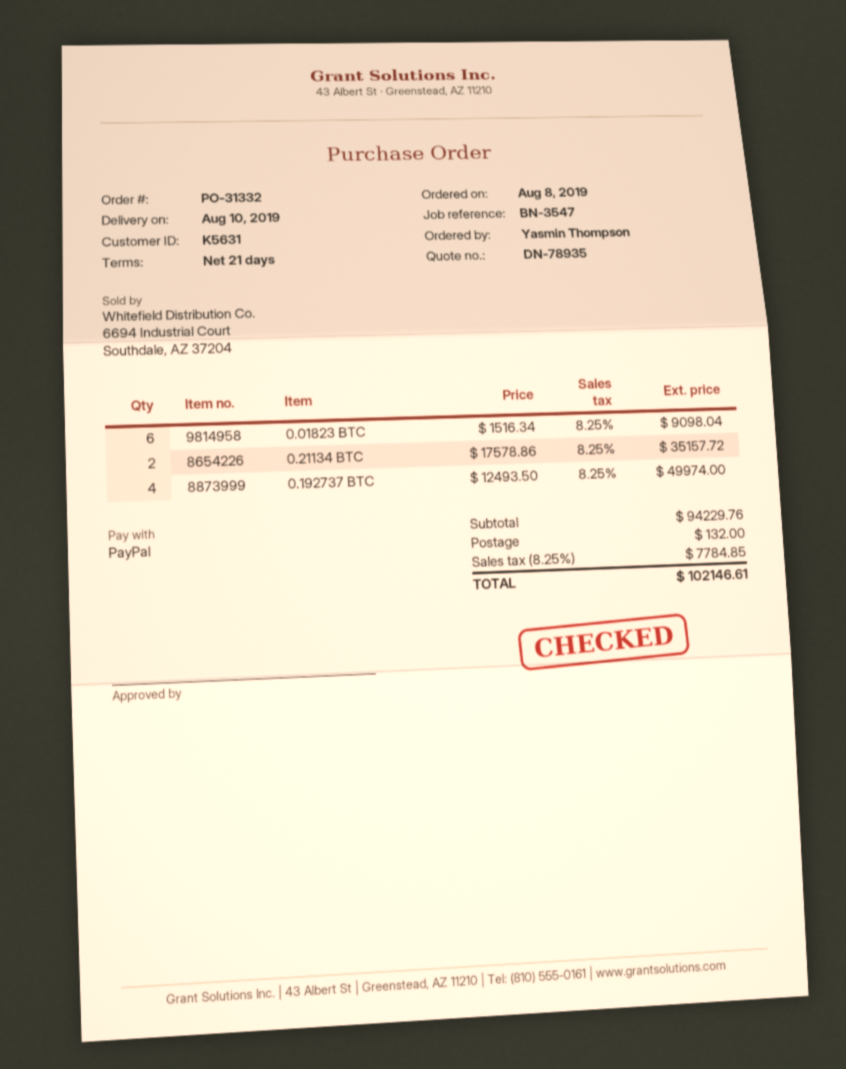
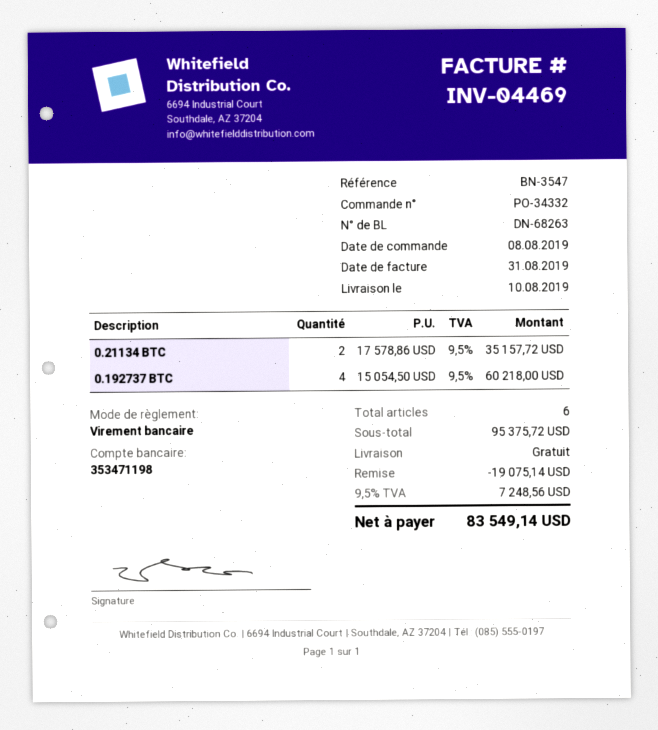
order number: PO-31332 -> PO-34332
payment method: PayPal -> bank transfer
0.01823 BTC: 6 x 1516.34 = 9098.04 -> none
0.192737 BTC: 4 x 12493.50 = 49974.00 -> 4 x 15054.50 = 60218.00
subtotal: 94229.76 -> 95375.72
discount: none -> 19075.14
shipping: 132.00 -> 0.00
tax: 8.25% = 7784.85 -> 9.5% = 7248.56
total: 102146.61 -> 83549.14

